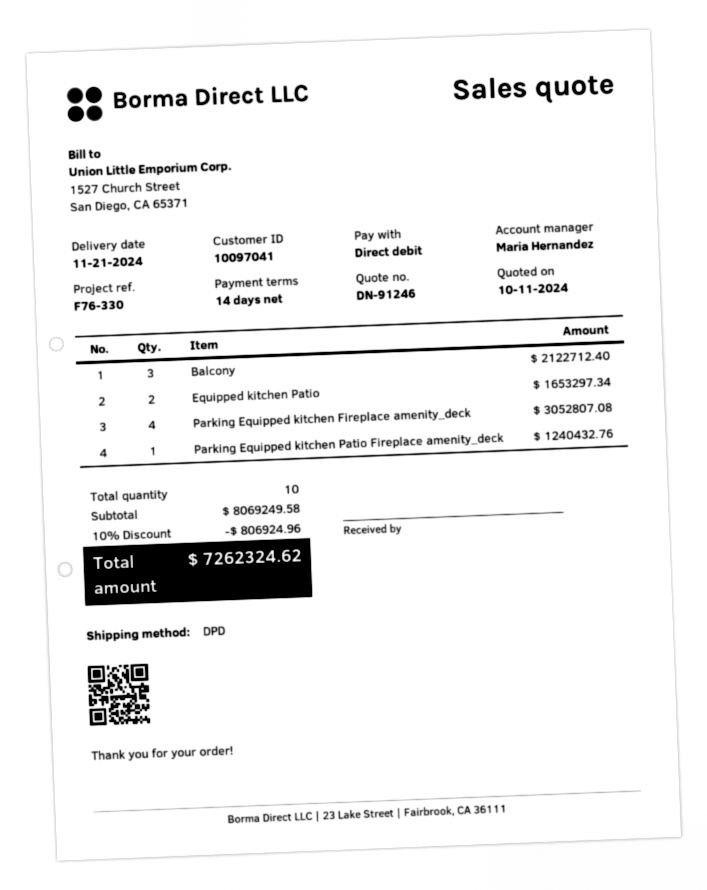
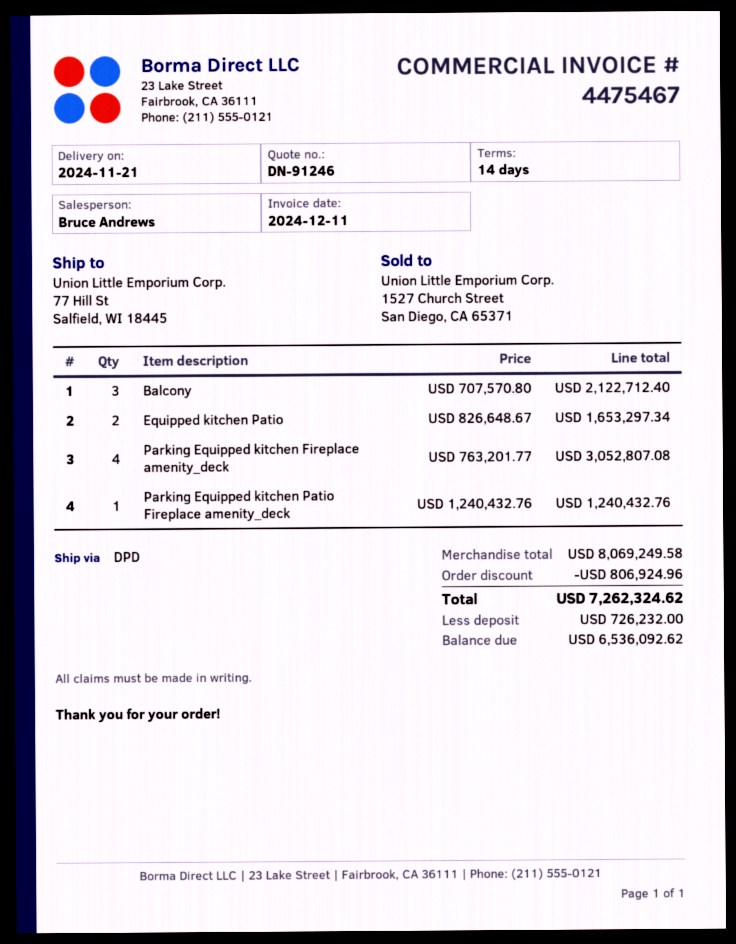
sales rep: Maria Hernandez -> Bruce Andrews

